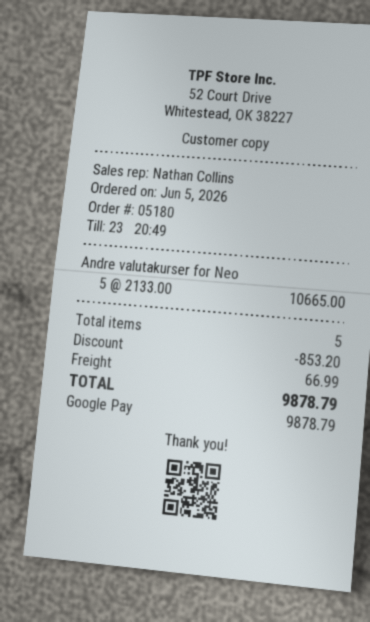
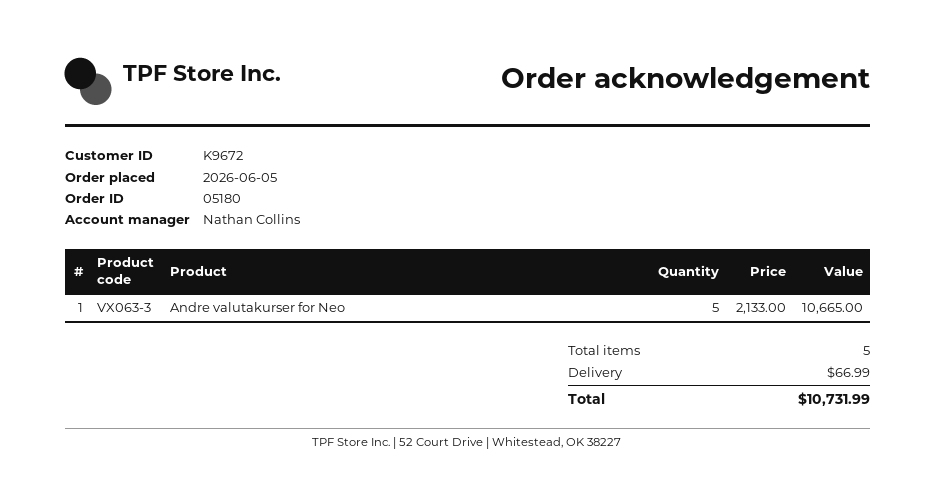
discount: 853.20 -> none
total: 9878.79 -> 10731.99

